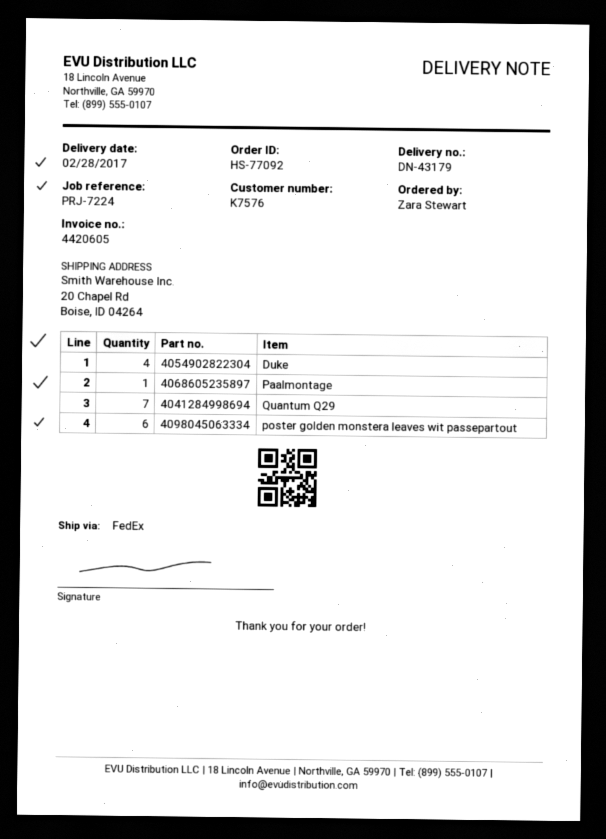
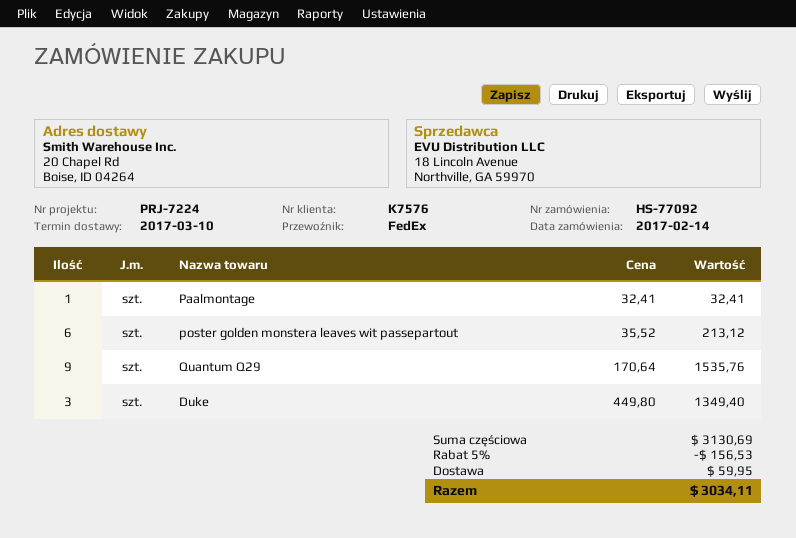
delivery date: 2017-02-28 -> 2017-03-10
Duke: 4 -> 3
Quantum Q29: 7 -> 9

